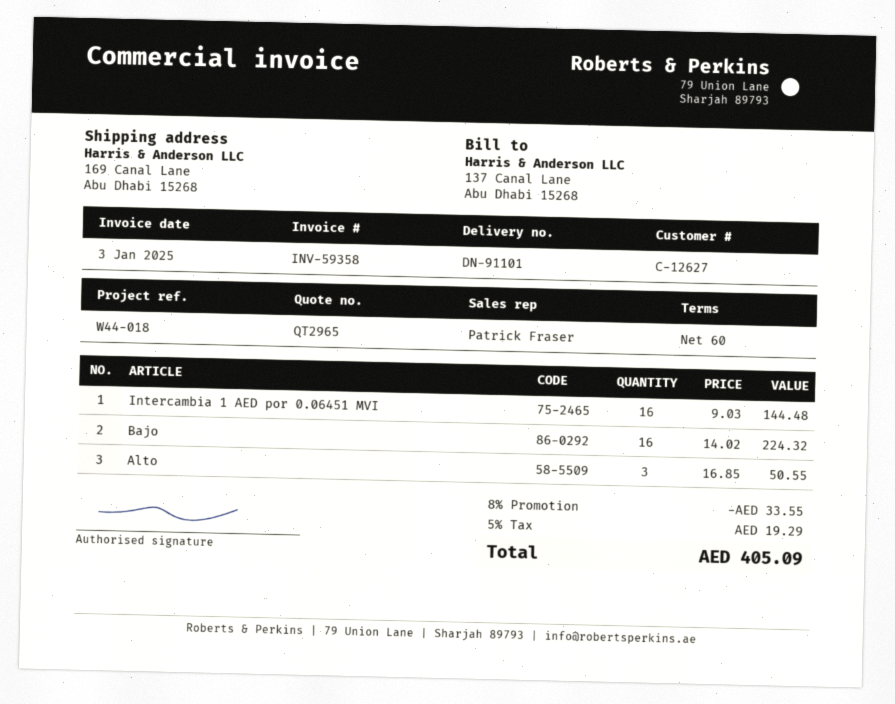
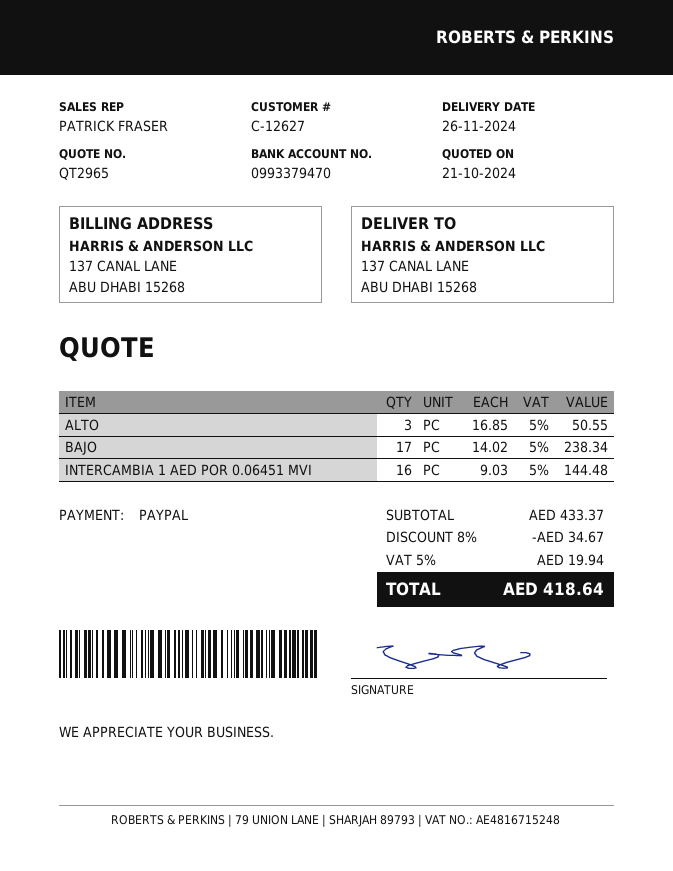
ship to: 169 Canal Lane, Abu Dhabi 15268 -> 137 CANAL LANE, ABU DHABI 15268
Bajo: 16 x 14.02 = 224.32 -> 17 x 14.02 = 238.34
discount: 8% = 33.55 -> 8% = 34.67
tax: 5% = 19.29 -> 5% = 19.94
total: 405.09 -> 418.64

